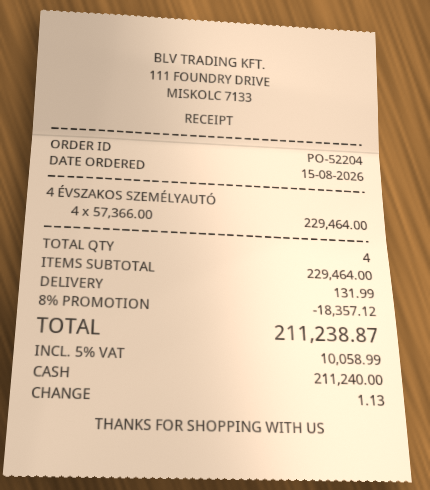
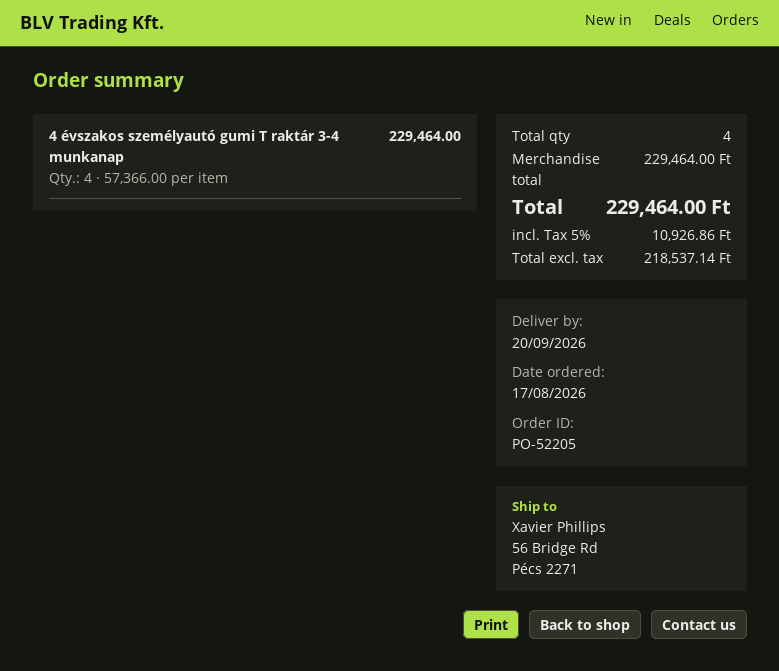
order number: PO-52204 -> PO-52205
order date: 2026-08-15 -> 2026-08-17
discount: 8% = 18357.12 -> none
shipping: 131.99 -> none
tax: 5% = 10058.99 -> 5% = 10926.86
total: 211238.87 -> 229464.00

